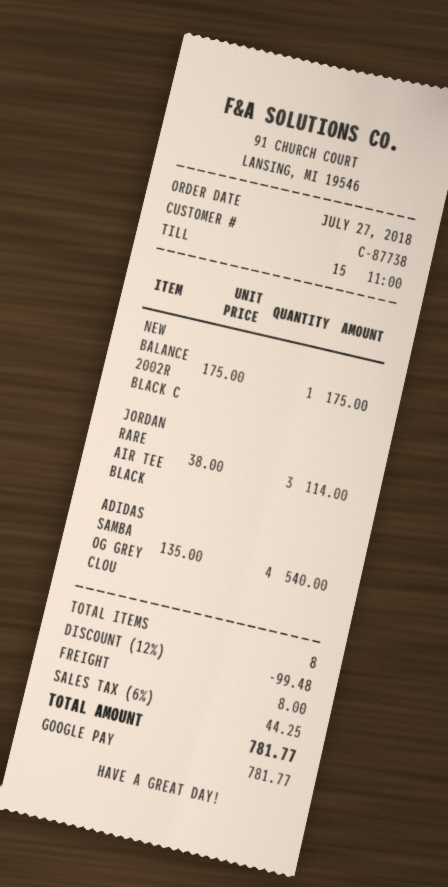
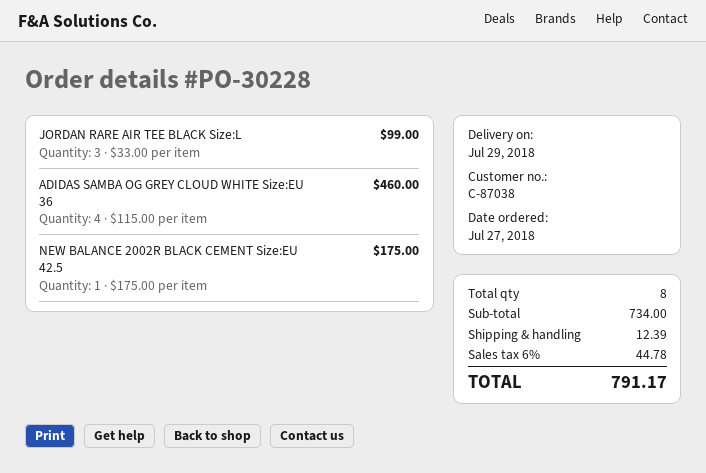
customer number: C-87738 -> C-87038
JORDAN RARE AIR TEE BLACK: 3 x 38.00 = 114.00 -> 3 x 33.00 = 99.00
ADIDAS SAMBA OG GREY CLOU: 4 x 135.00 = 540.00 -> 4 x 115.00 = 460.00
discount: 12% = 99.48 -> none
shipping: 8.00 -> 12.39
tax: 6% = 44.25 -> 6% = 44.78
total: 781.77 -> 791.17

